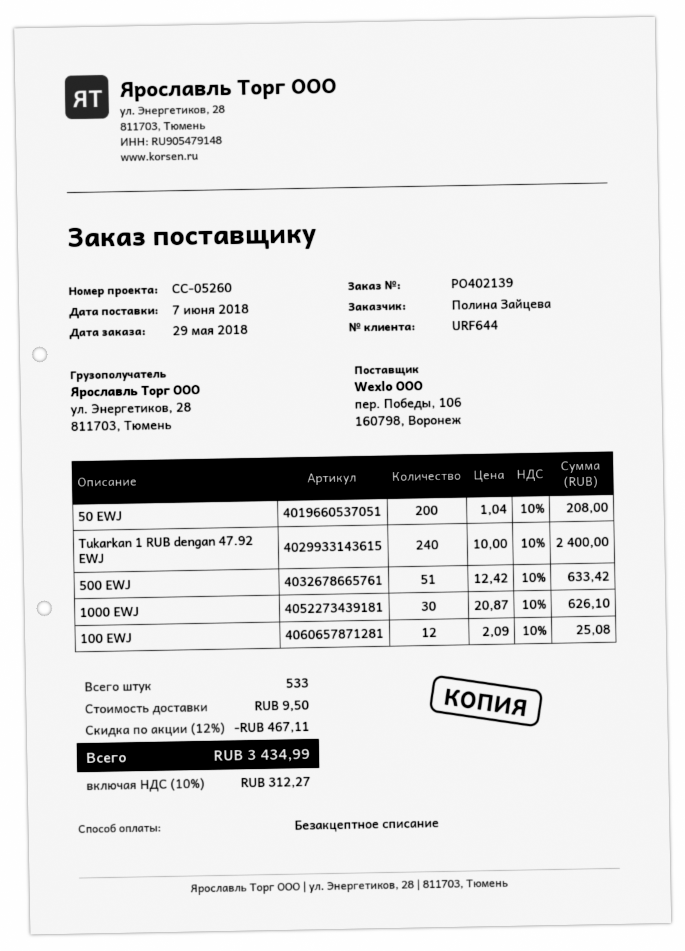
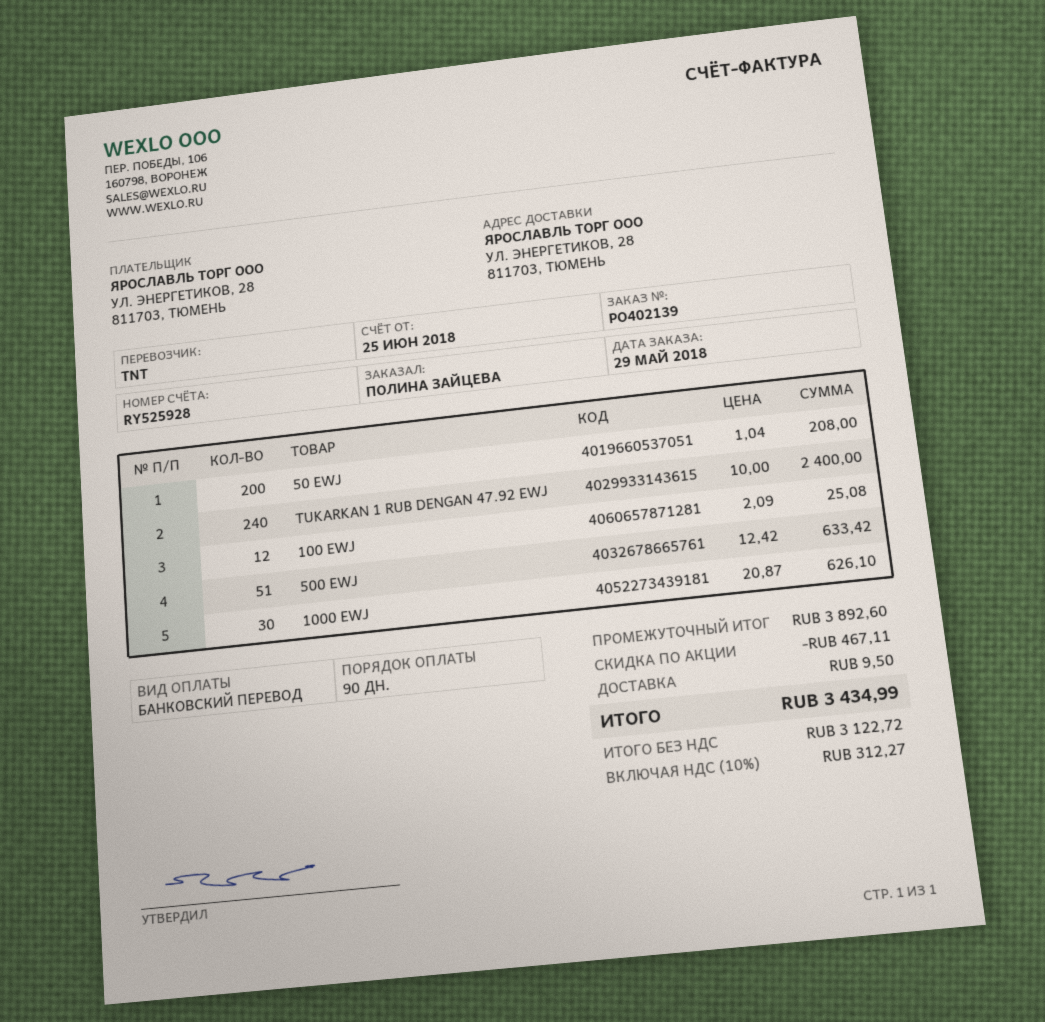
payment method: direct debit -> bank transfer

